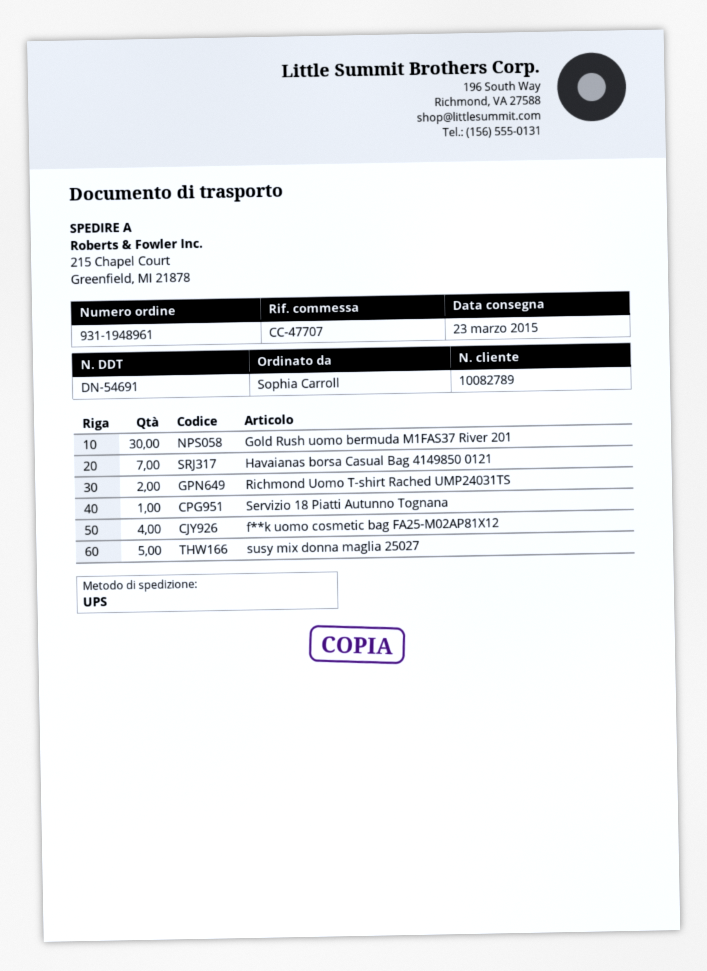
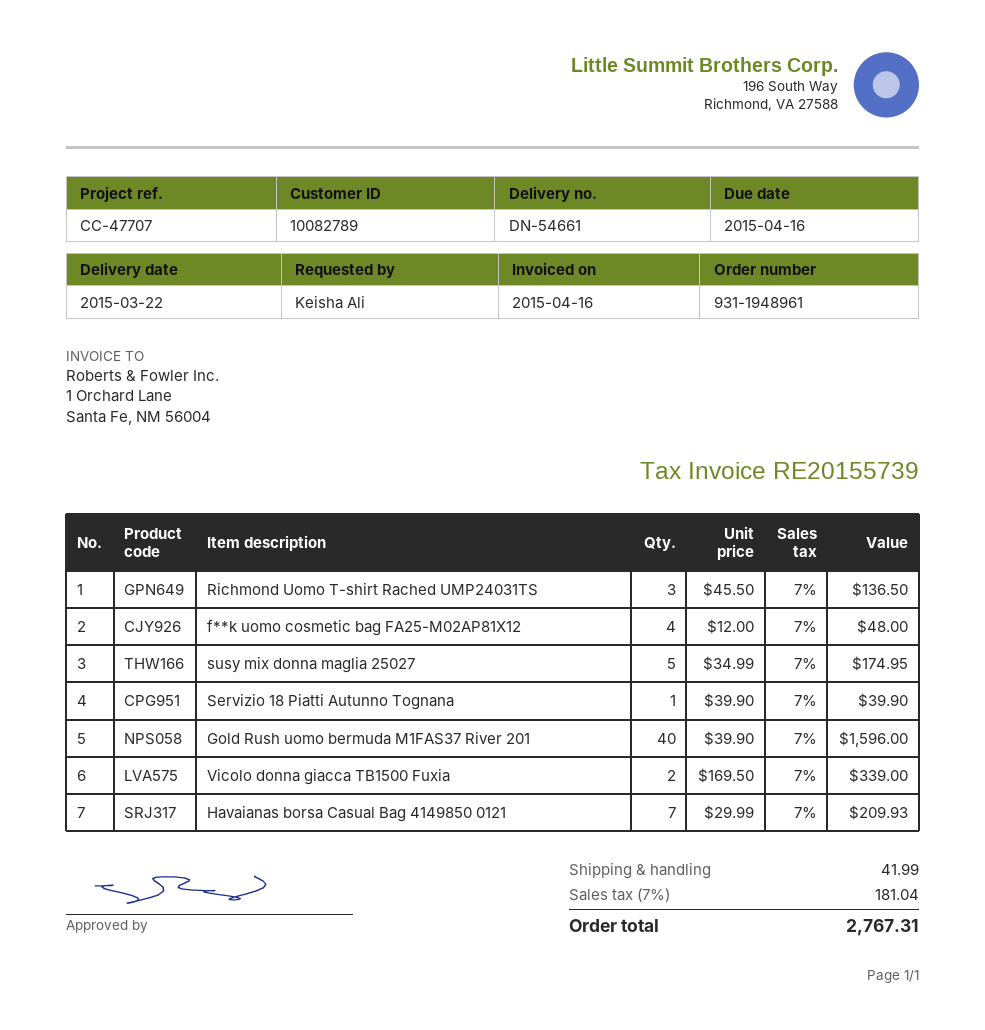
delivery note number: DN-54691 -> DN-54661
delivery date: 2015-03-23 -> 2015-03-22
ordered by: Sophia Carroll -> Keisha Ali
Gold Rush uomo bermuda M1FAS37 River 201: 30 -> 40
Richmond Uomo T-shirt Rached UMP24031TS: 2 -> 3
Vicolo donna giacca TB1500 Fuxia: none -> 2

